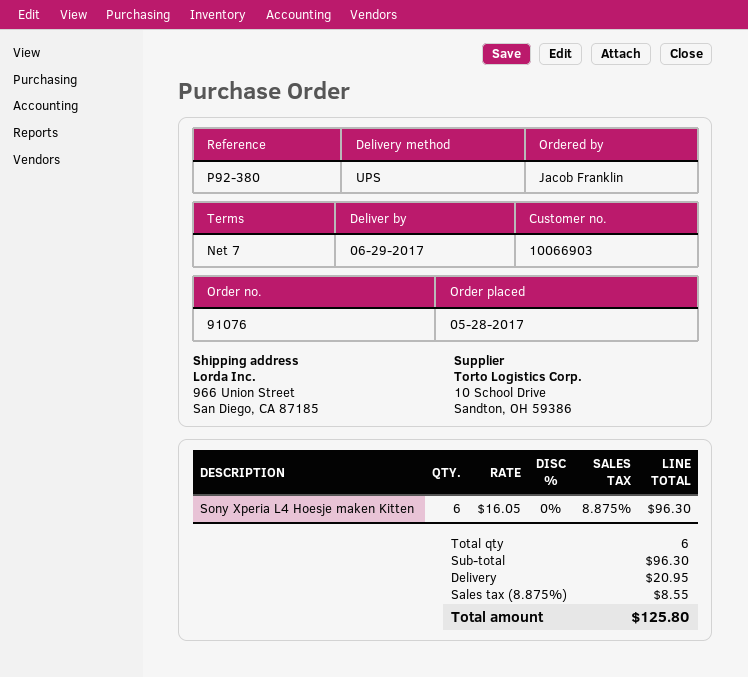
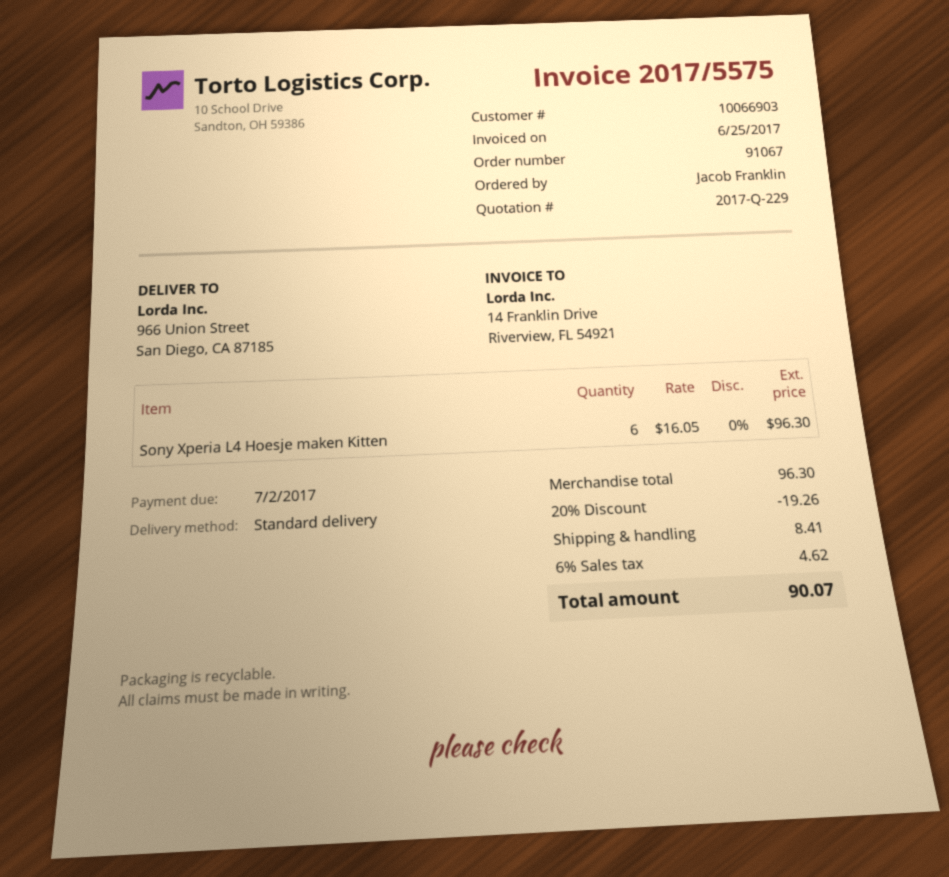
order number: 91076 -> 91067
shipping method: UPS -> standard
discount: none -> 20% = 19.26
shipping: 20.95 -> 8.41
tax: 8.875% = 8.55 -> 6% = 4.62
total: 125.80 -> 90.07

